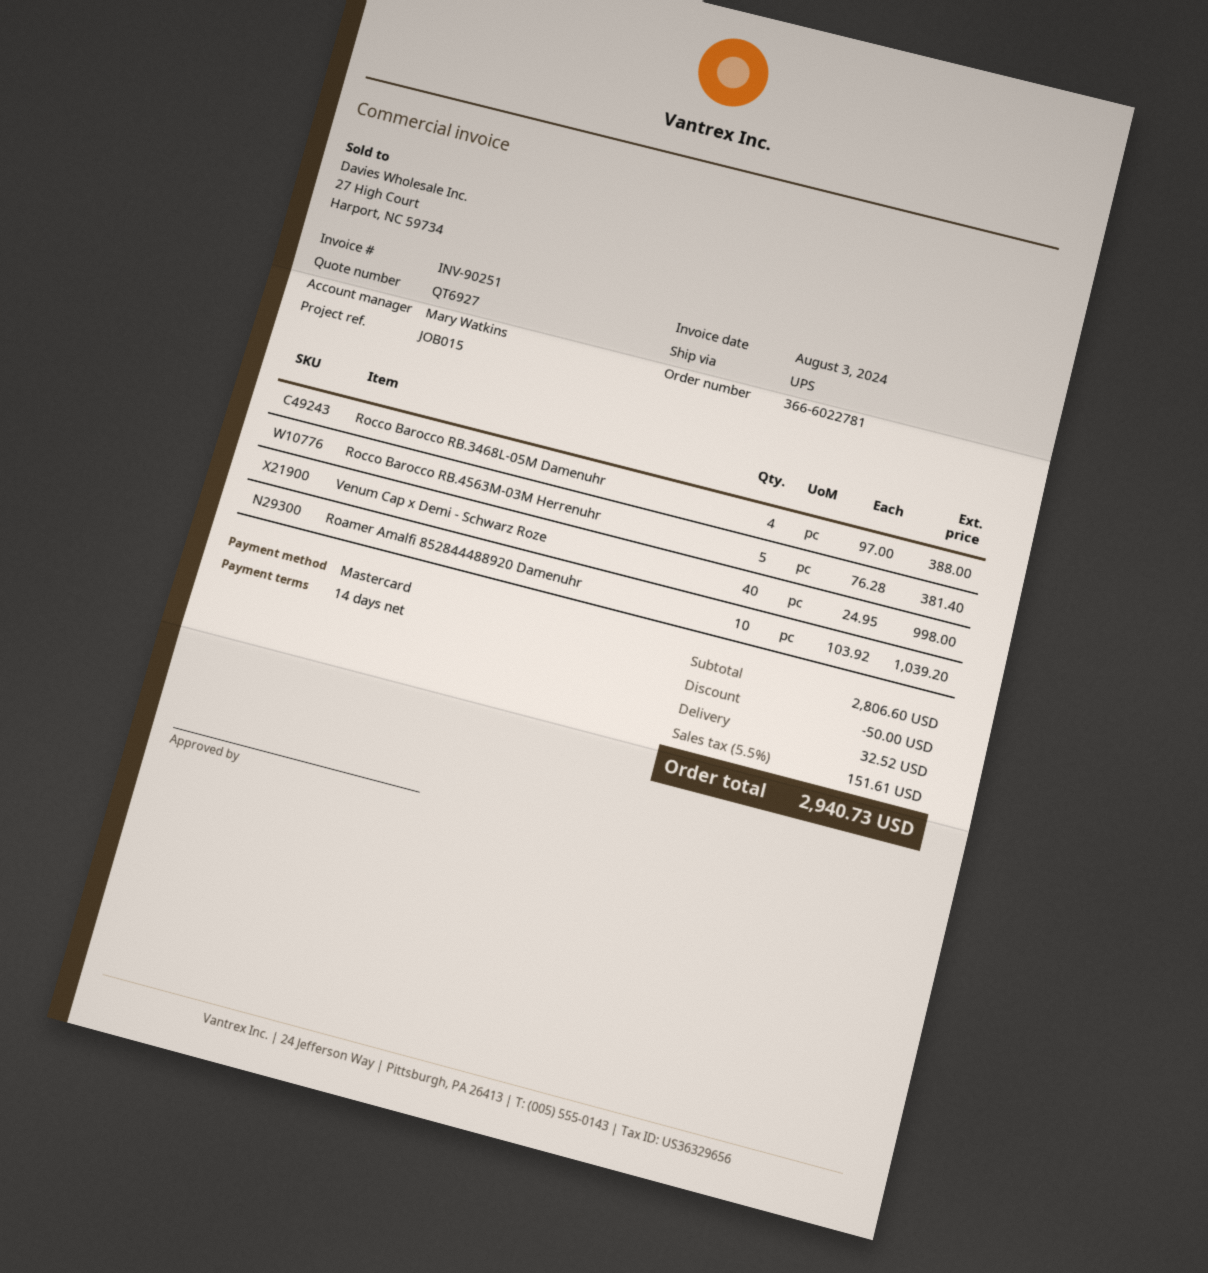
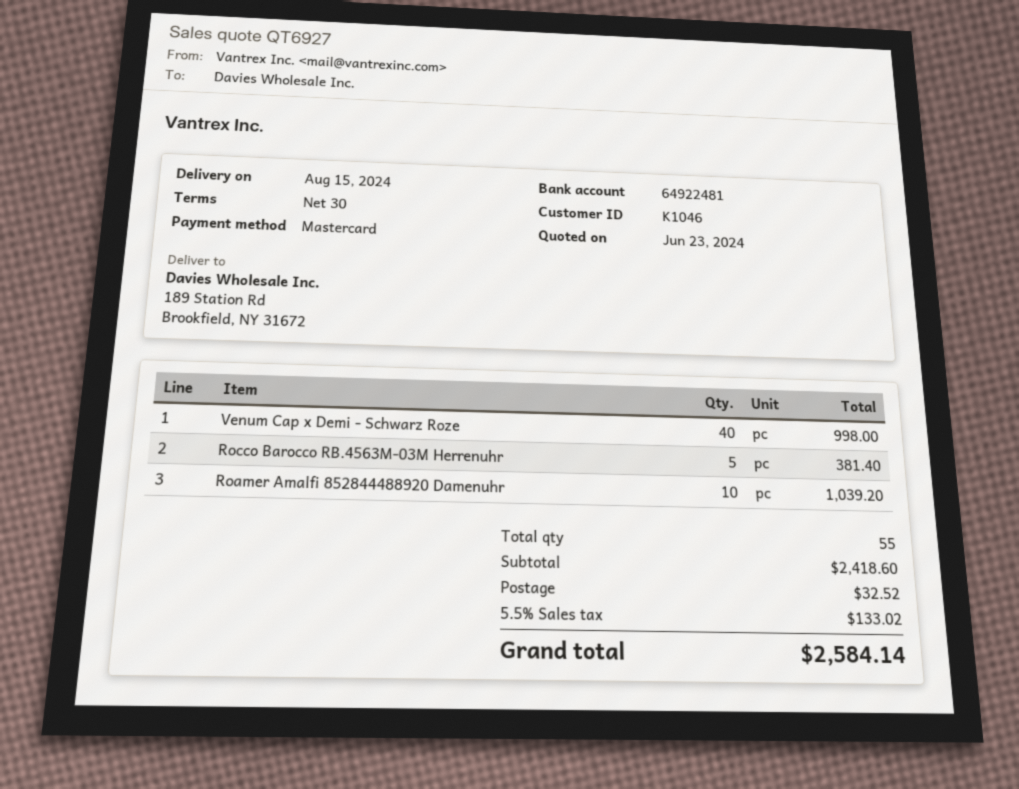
payment terms: 14 days -> 30 days
Rocco Barocco RB.3468L-05M Damenuhr: 4 for 388.00 -> none
subtotal: 2806.60 -> 2418.60
discount: 50.00 -> none
tax: 5.5% = 151.61 -> 5.5% = 133.02
total: 2940.73 -> 2584.14

